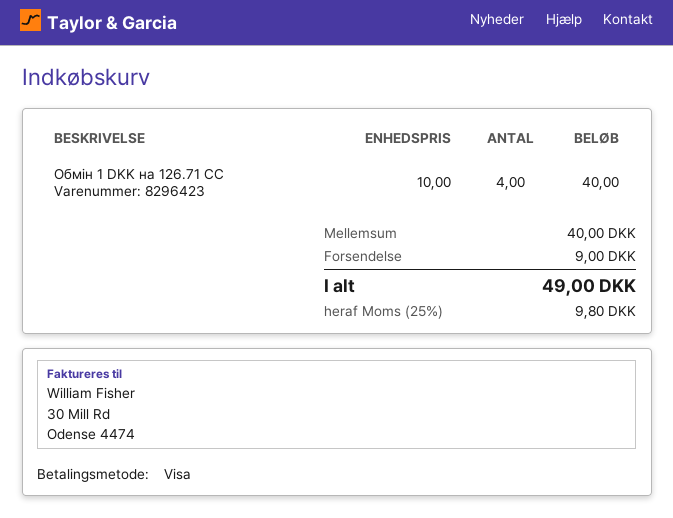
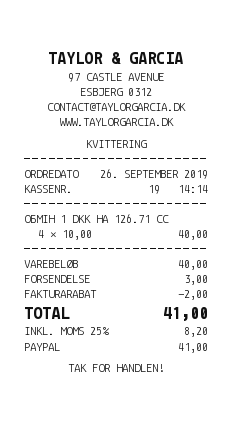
payment method: Visa -> PayPal
discount: none -> 2.00
shipping: 9.00 -> 3.00
tax: 25% = 9.80 -> 25% = 8.20
total: 49.00 -> 41.00

